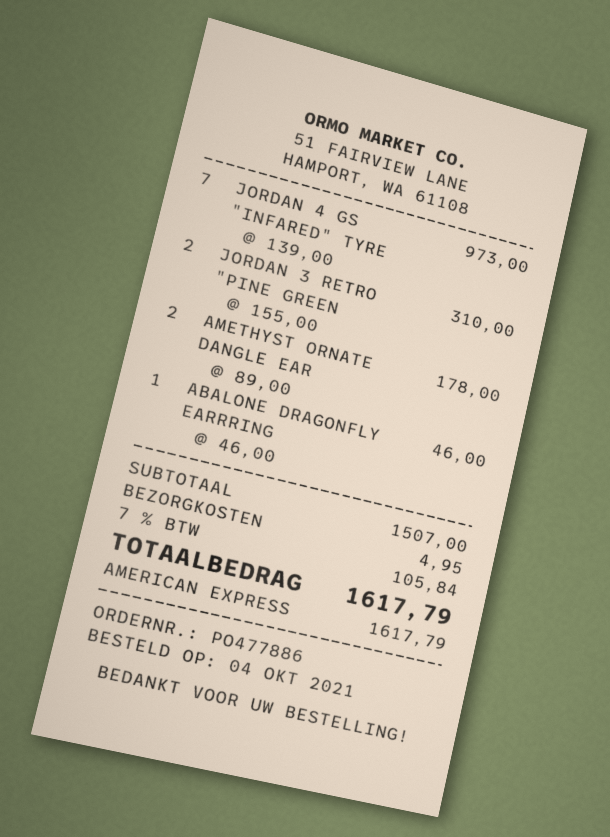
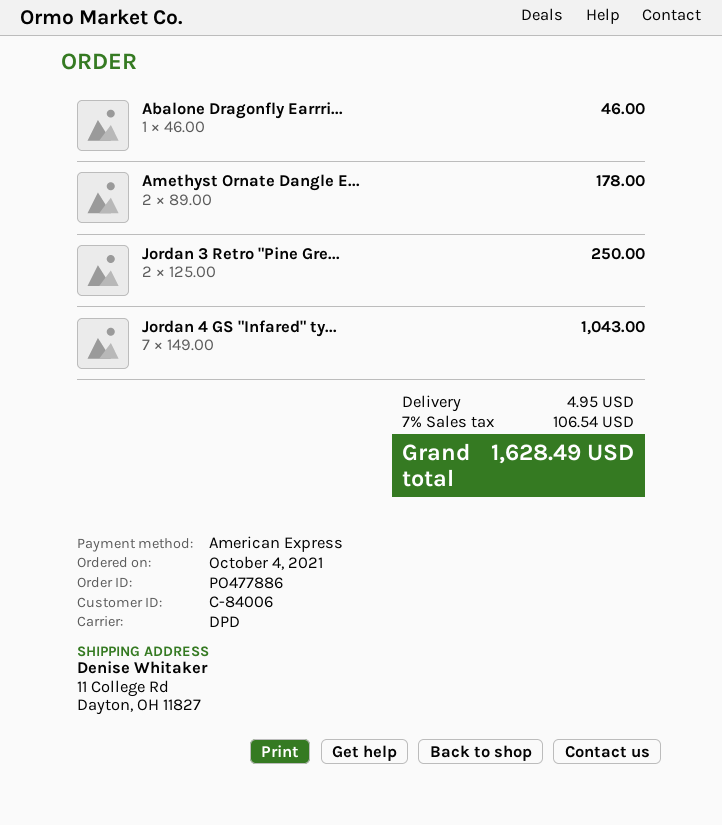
JORDAN 4 GS "INFARED" TYRE: 7 x 139.00 = 973.00 -> 7 x 149.00 = 1043.00
JORDAN 3 RETRO "PINE GREEN: 2 x 155.00 = 310.00 -> 2 x 125.00 = 250.00
tax: 7% = 105.84 -> 7% = 106.54
total: 1617.79 -> 1628.49

